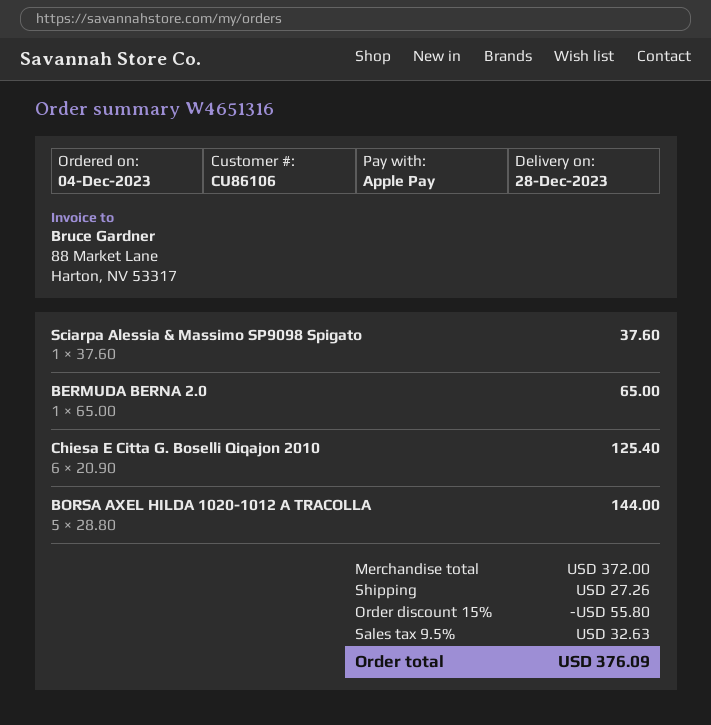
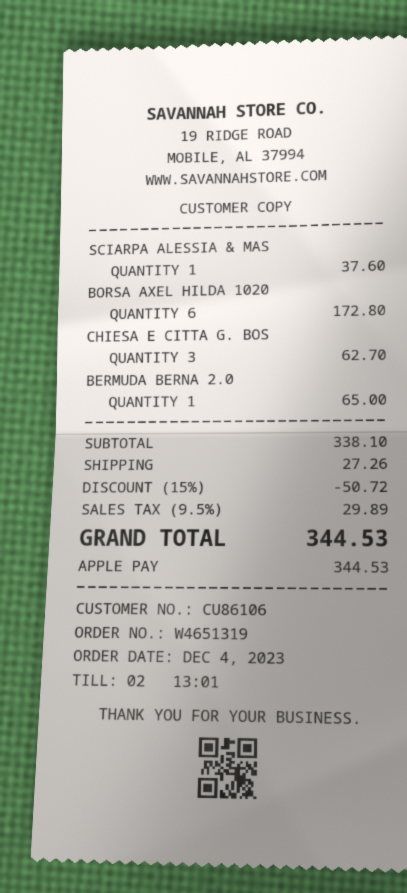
order number: W4651316 -> W4651319
Chiesa E Citta G. Boselli Qiqajon 2010: 6 for 125.40 -> 3 for 62.70
BORSA AXEL HILDA 1020-1012 A TRACOLLA: 5 for 144.00 -> 6 for 172.80
subtotal: 372.00 -> 338.10
discount: 15% = 55.80 -> 15% = 50.72
tax: 9.5% = 32.63 -> 9.5% = 29.89
total: 376.09 -> 344.53

